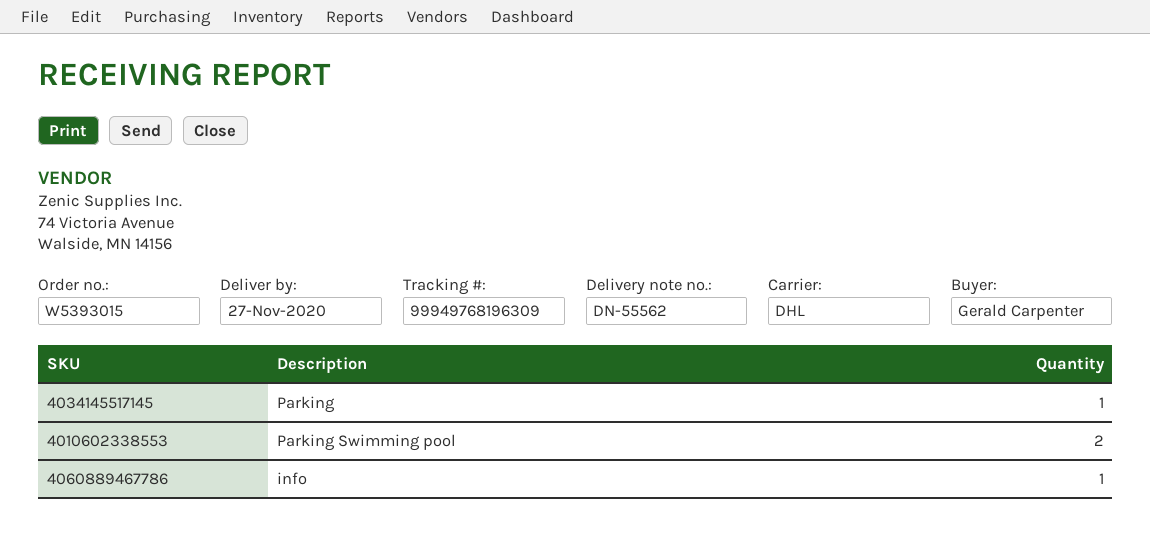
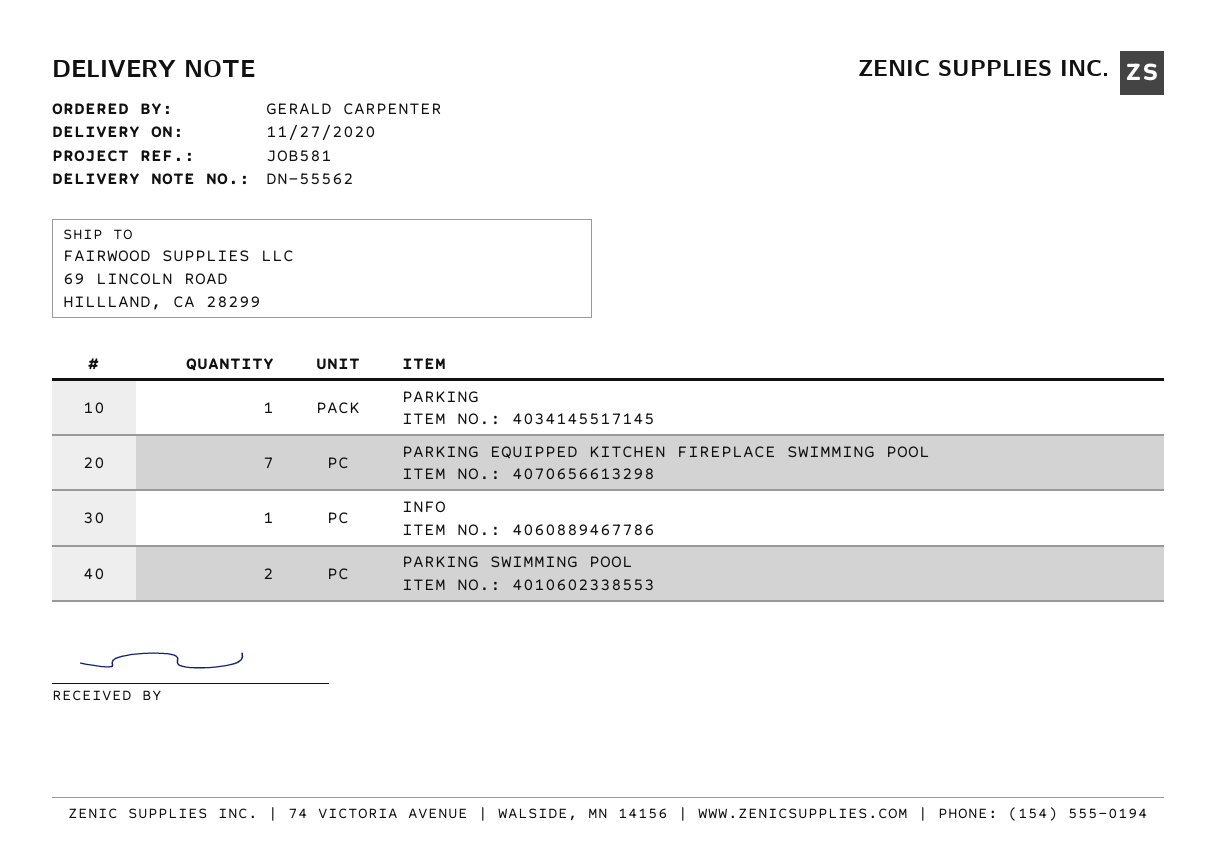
PARKING EQUIPPED KITCHEN FIREPLACE SWIMMING POOL: none -> 7

